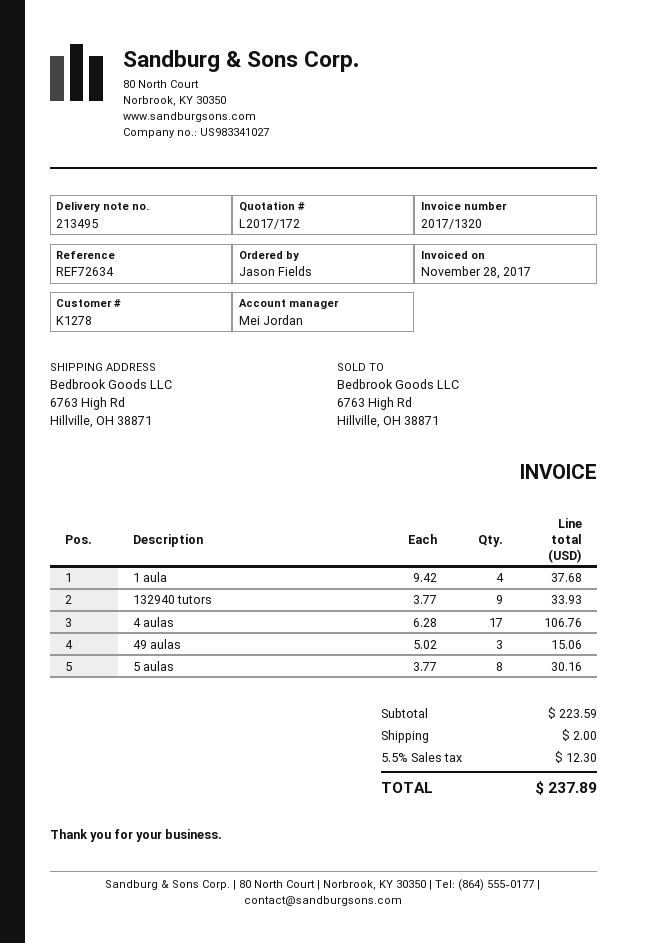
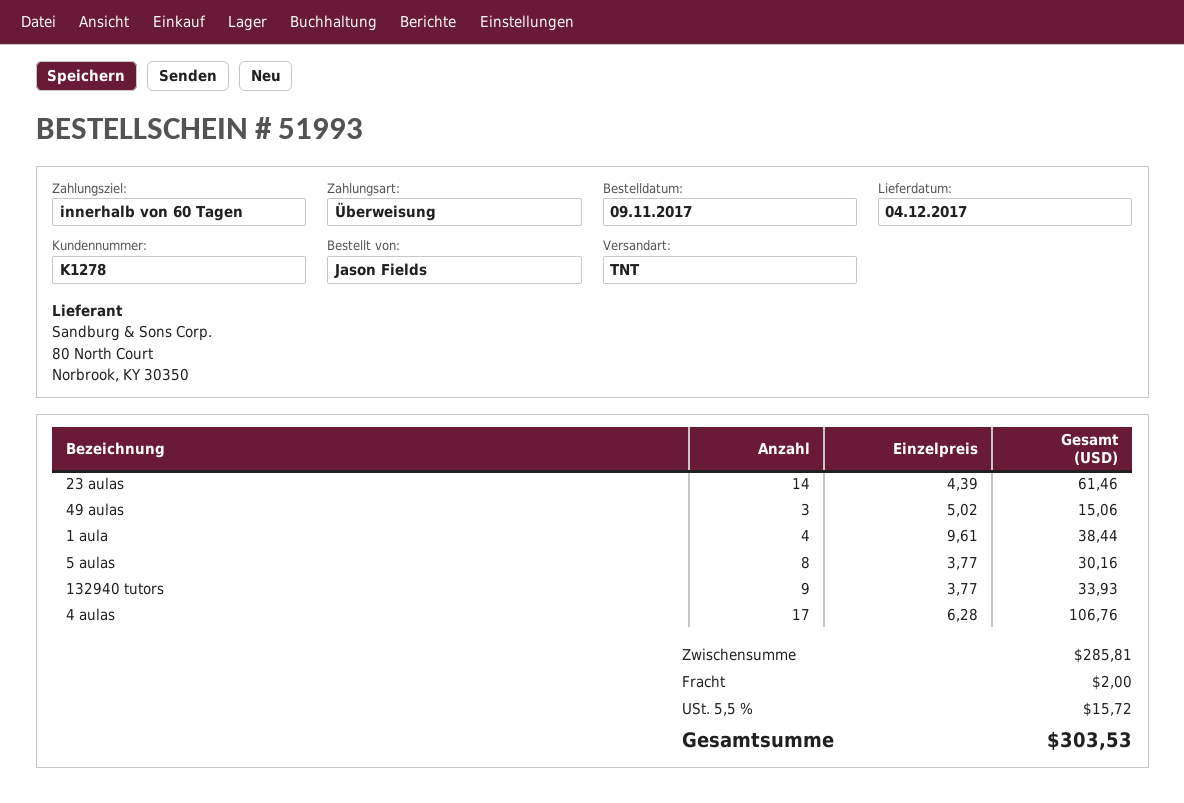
1 aula: 4 x 9.42 = 37.68 -> 4 x 9.61 = 38.44
23 aulas: none -> 14 x 4.39 = 61.46
subtotal: 223.59 -> 285.81
tax: 5.5% = 12.30 -> 5.5% = 15.72
total: 237.89 -> 303.53

